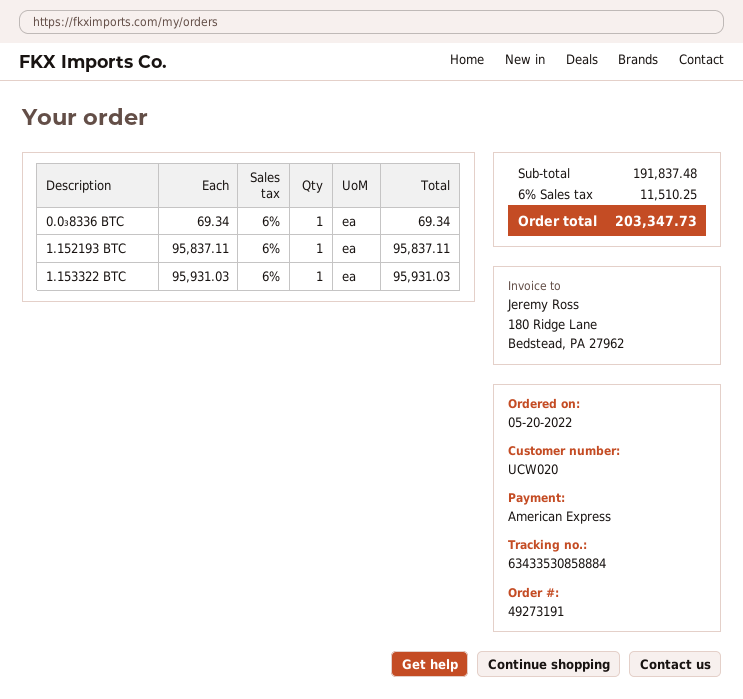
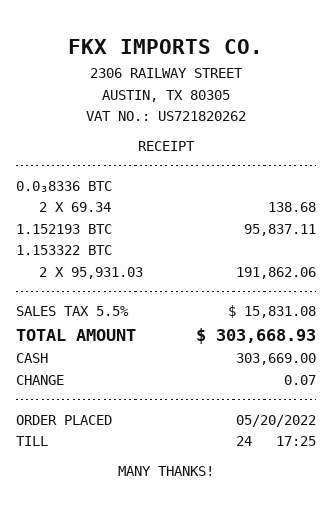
payment method: American Express -> cash
0.0₃8336 BTC: 1 x 69.34 = 69.34 -> 2 x 69.34 = 138.68
1.153322 BTC: 1 x 95931.03 = 95931.03 -> 2 x 95931.03 = 191862.06
tax: 6% = 11510.25 -> 5.5% = 15831.08
total: 203347.73 -> 303668.93

